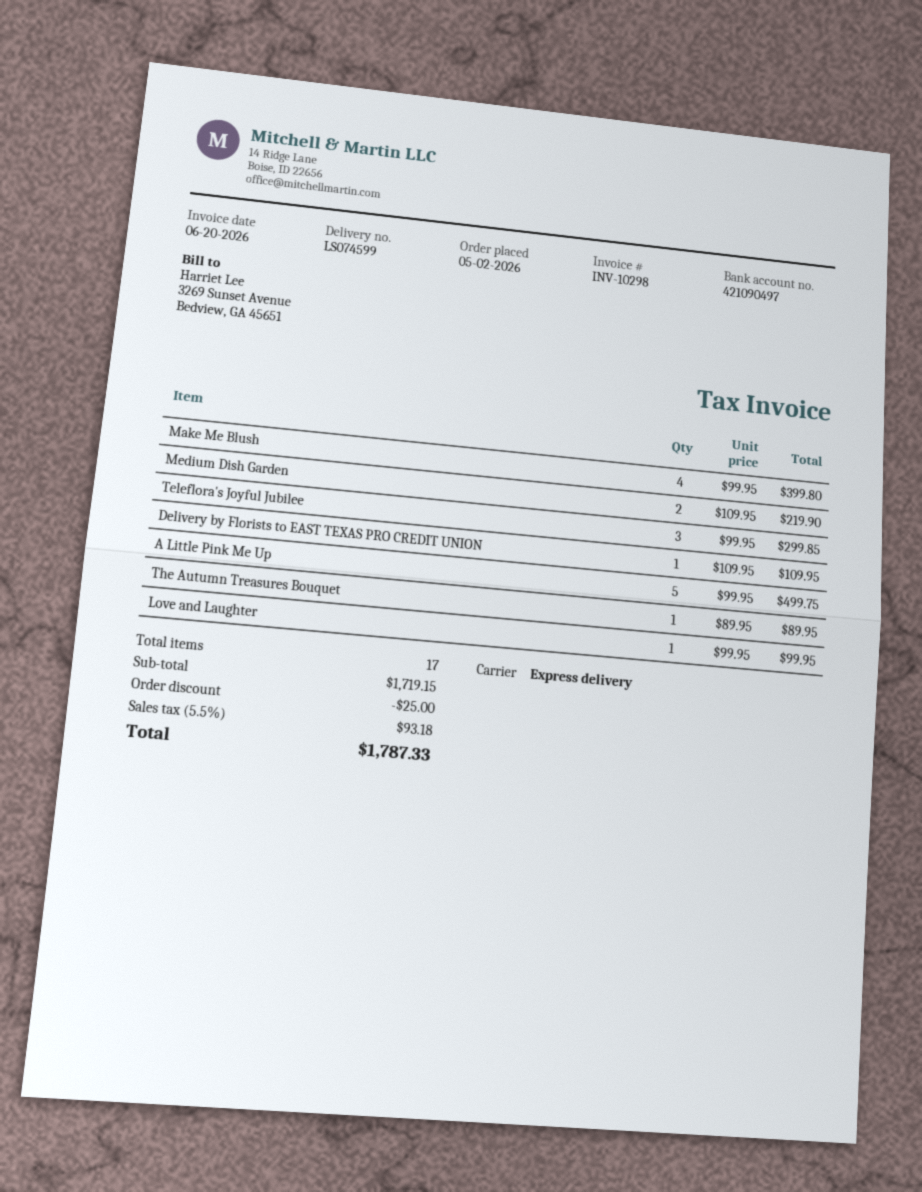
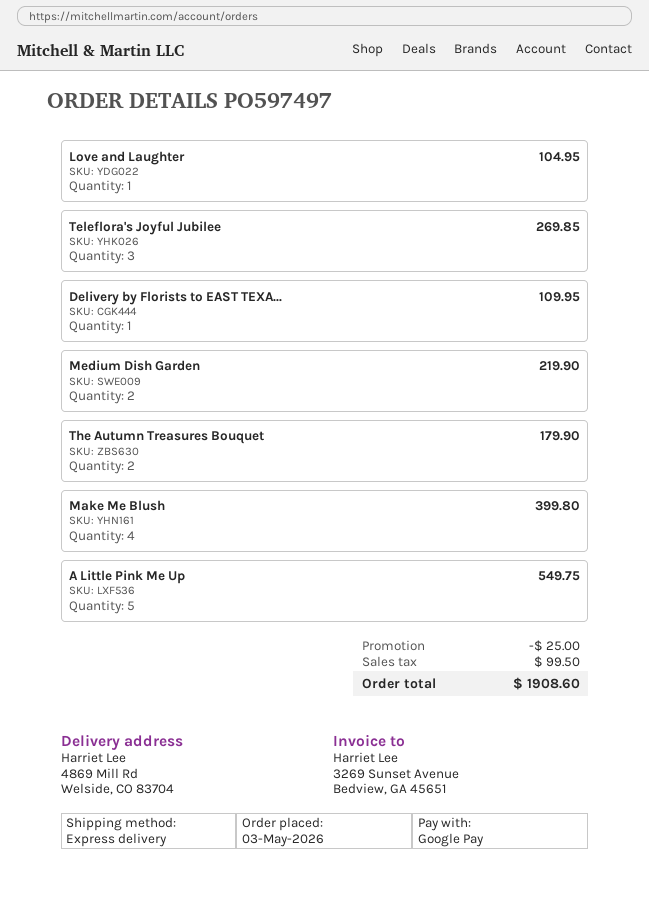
order date: 2026-05-02 -> 2026-05-03
Teleflora's Joyful Jubilee: 3 for 299.85 -> 3 for 269.85
A Little Pink Me Up: 5 for 499.75 -> 5 for 549.75
The Autumn Treasures Bouquet: 1 for 89.95 -> 2 for 179.90
Love and Laughter: 1 for 99.95 -> 1 for 104.95
tax: 93.18 -> 99.50
total: 1787.33 -> 1908.60

